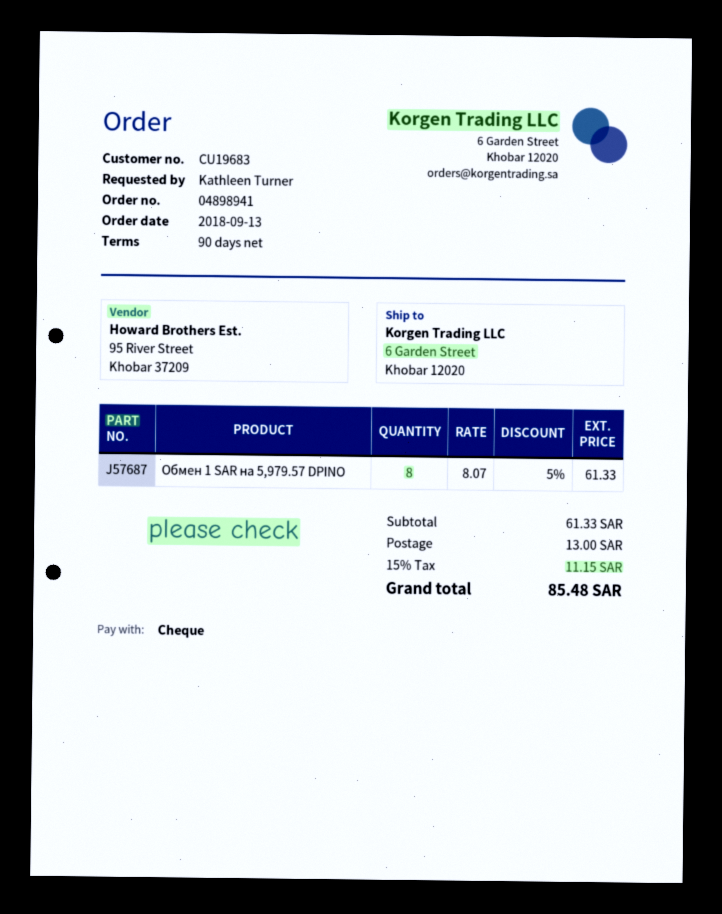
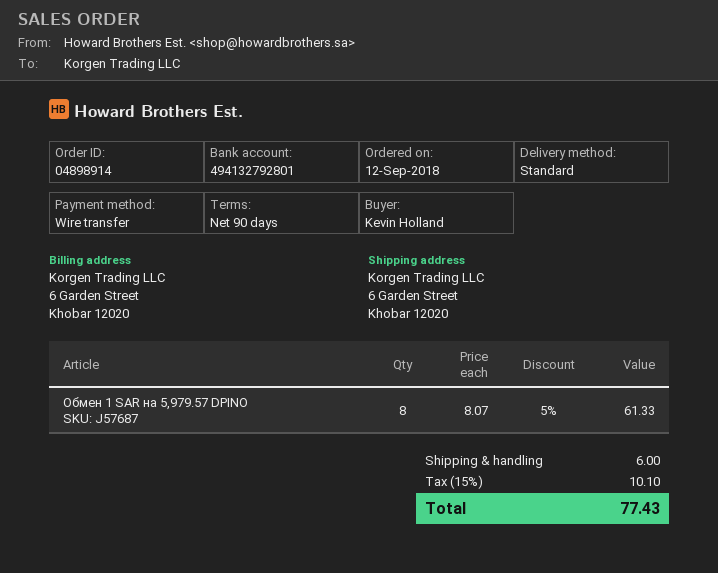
order number: 04898941 -> 04898914
order date: 2018-09-13 -> 2018-09-12
ordered by: Kathleen Turner -> Kevin Holland
payment method: cheque -> bank transfer
shipping: 13.00 -> 6.00
tax: 15% = 11.15 -> 15% = 10.10
total: 85.48 -> 77.43

